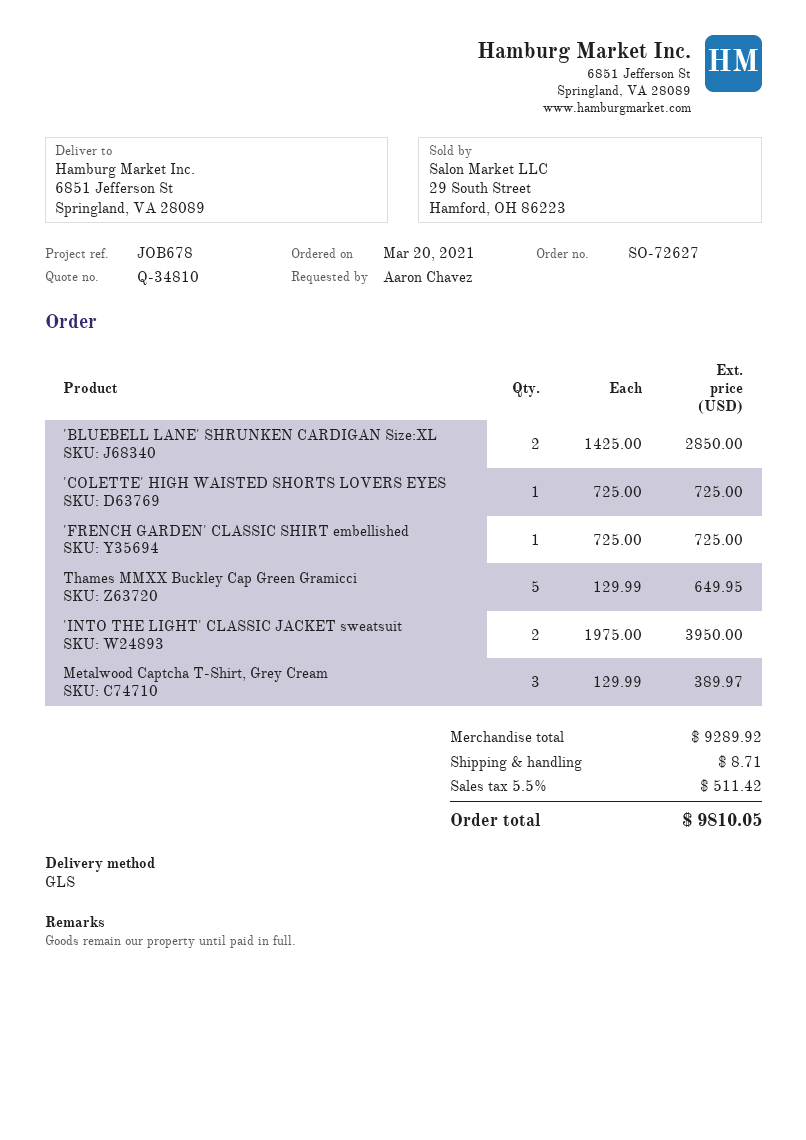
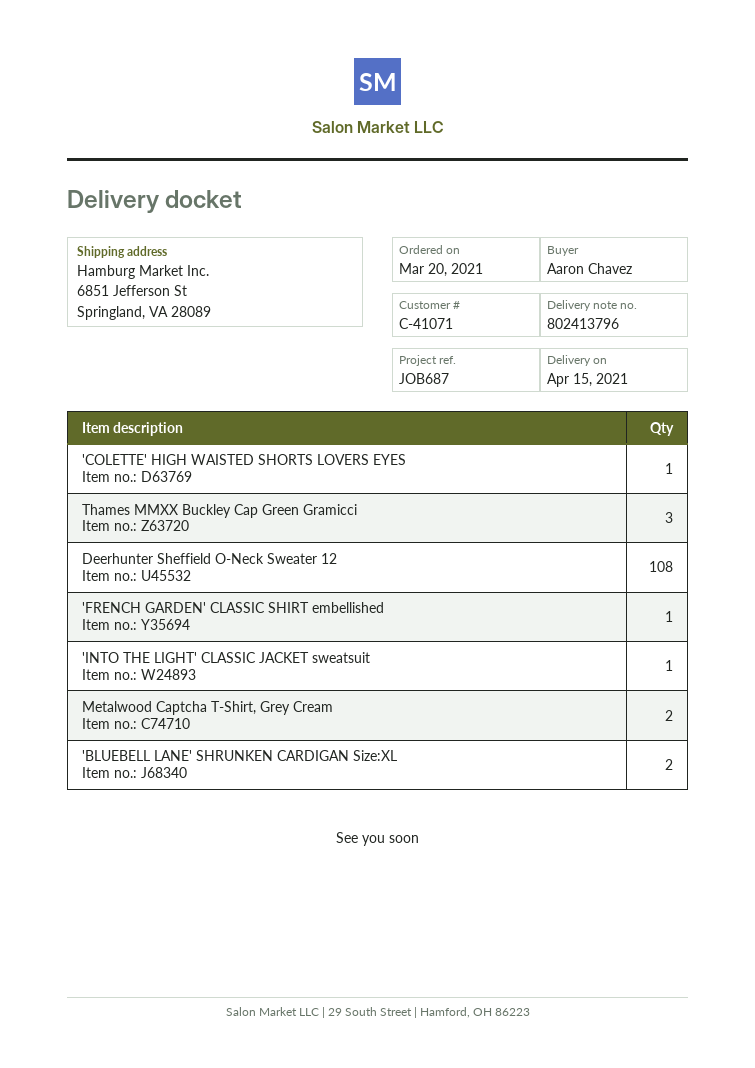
reference: JOB678 -> JOB687
Thames MMXX Buckley Cap Green Gramicci: 5 -> 3
'INTO THE LIGHT' CLASSIC JACKET sweatsuit: 2 -> 1
Metalwood Captcha T-Shirt, Grey Cream: 3 -> 2
Deerhunter Sheffield O-Neck Sweater 12: none -> 108

